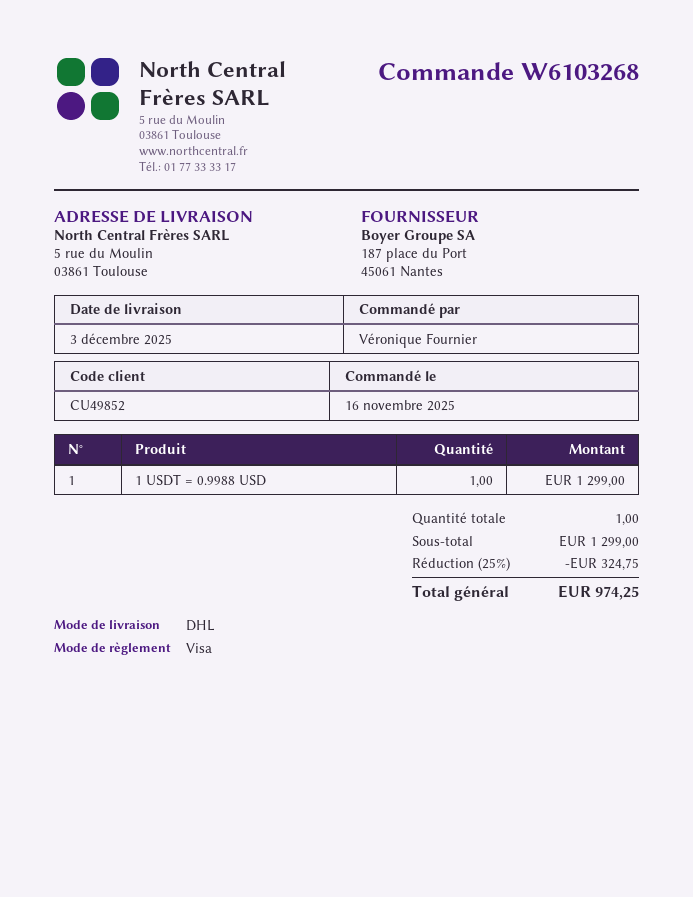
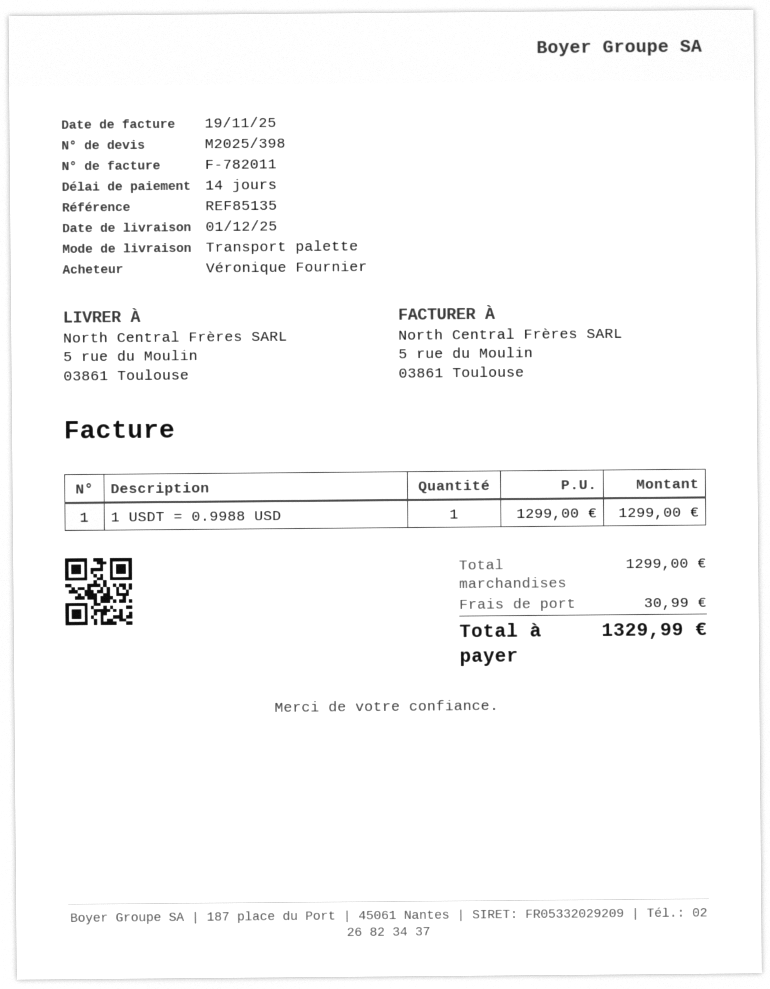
delivery date: 2025-12-03 -> 2025-12-01
shipping method: DHL -> pallet freight
discount: 25% = 324.75 -> none
shipping: none -> 30.99
total: 974.25 -> 1329.99

